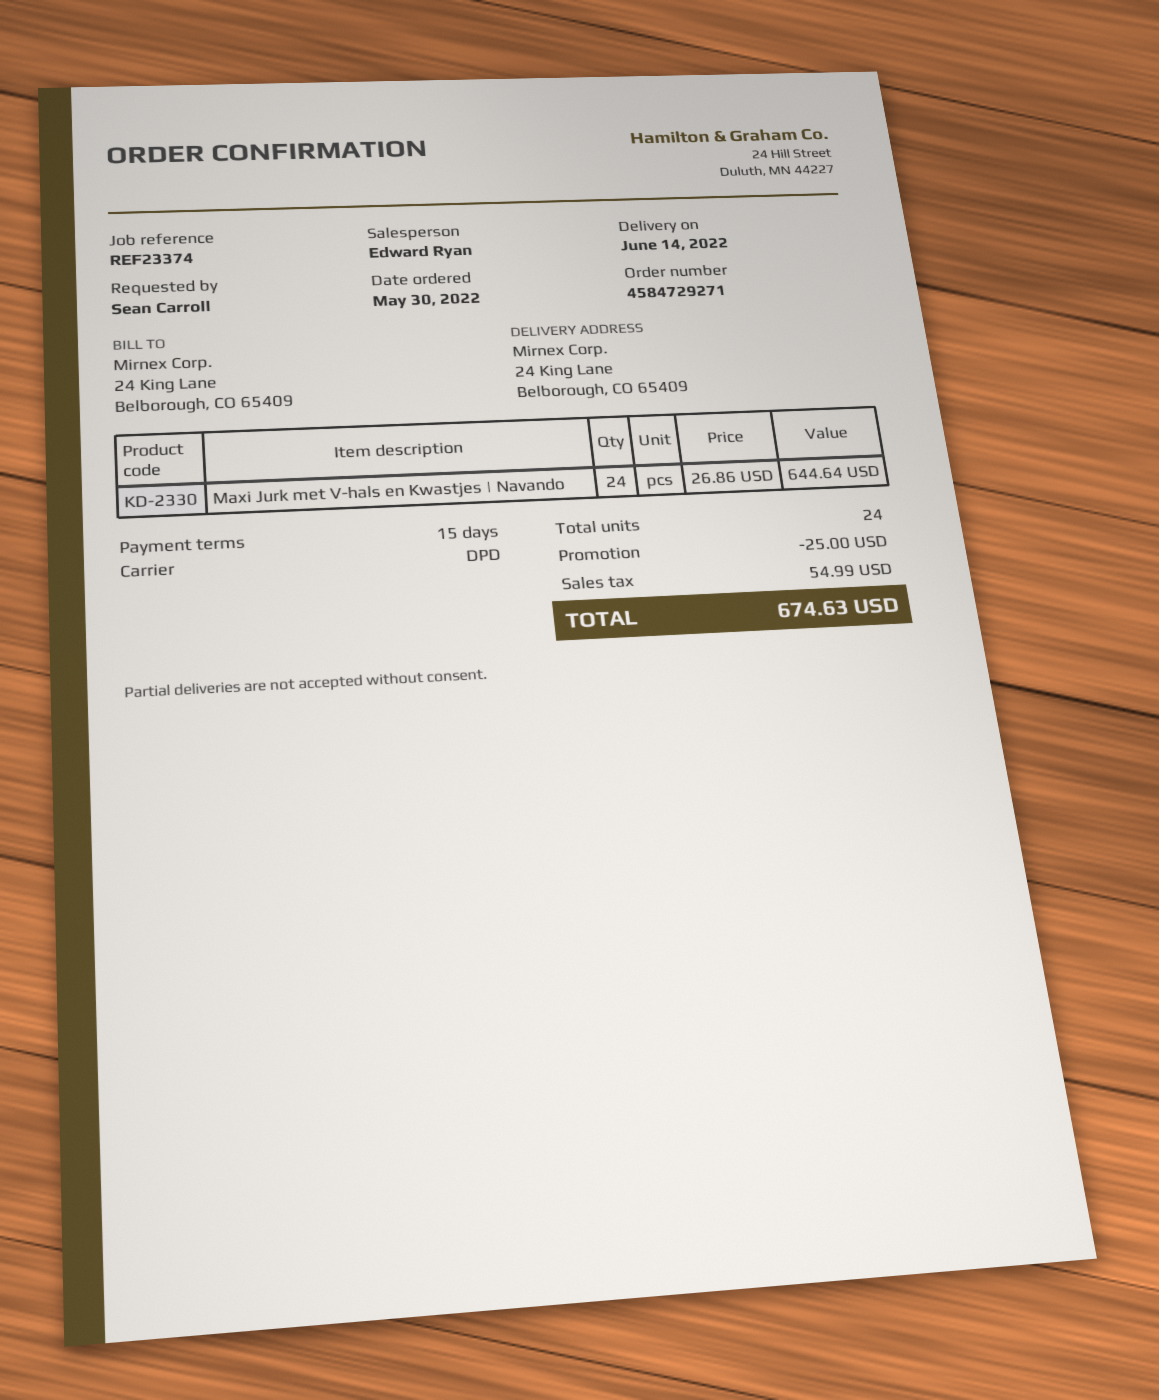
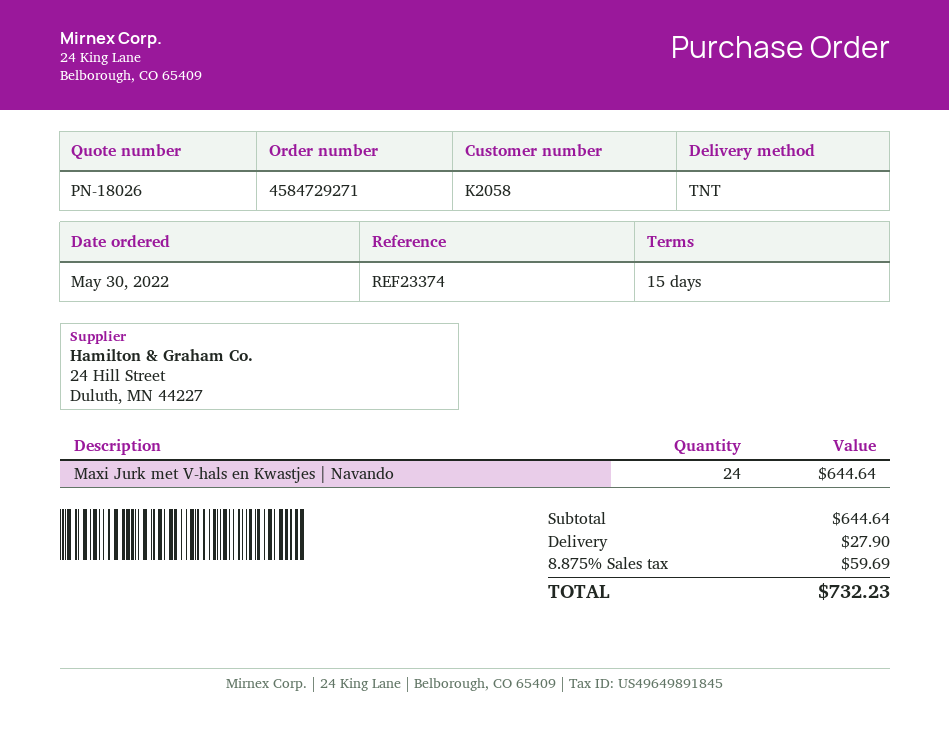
shipping method: DPD -> TNT
discount: 25.00 -> none
shipping: none -> 27.90
tax: 54.99 -> 59.69
total: 674.63 -> 732.23

